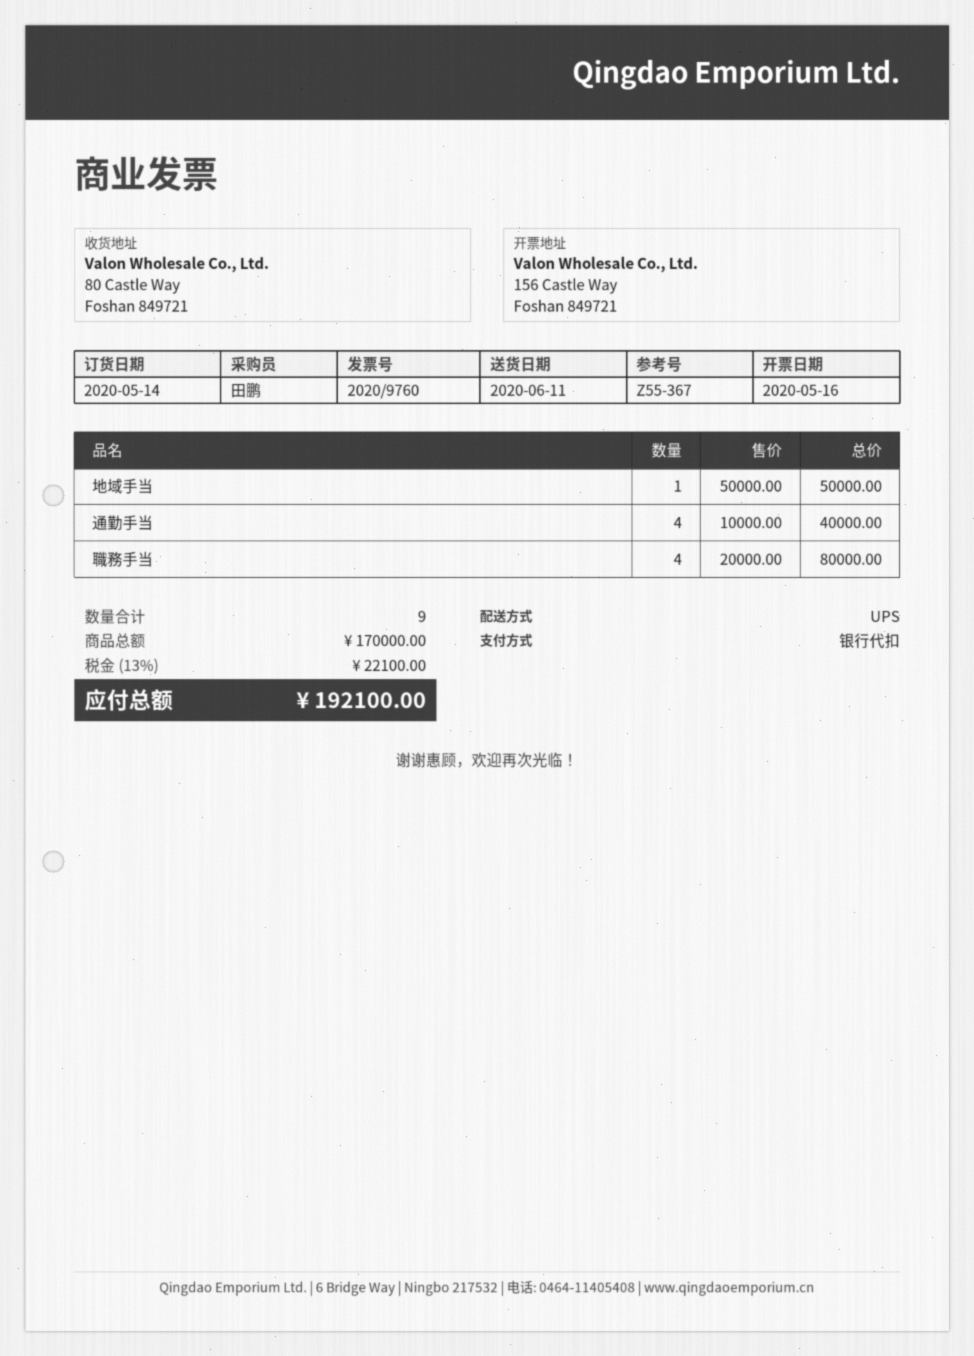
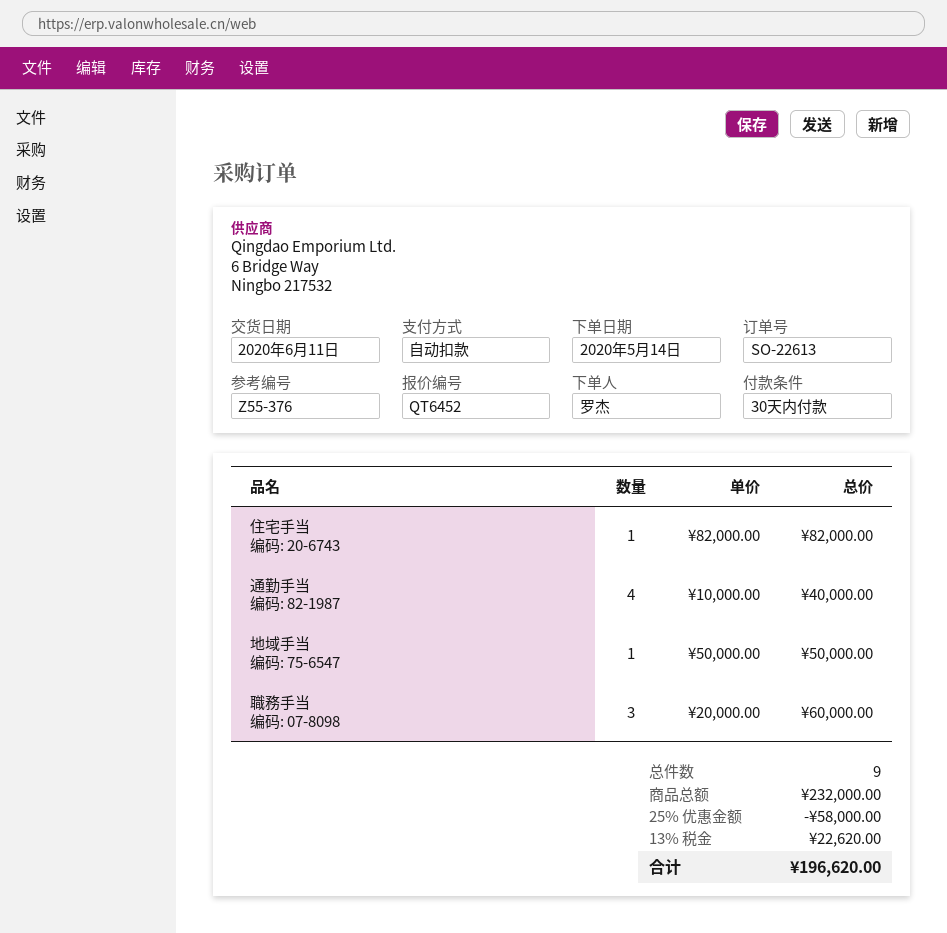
reference: Z55-367 -> Z55-376
ordered by: 田鹏 -> 罗杰
職務手当: 4 x 20000.00 = 80000.00 -> 3 x 20000.00 = 60000.00
住宅手当: none -> 1 x 82000.00 = 82000.00
subtotal: 170000.00 -> 232000.00
discount: none -> 25% = 58000.00
tax: 13% = 22100.00 -> 13% = 22620.00
total: 192100.00 -> 196620.00

